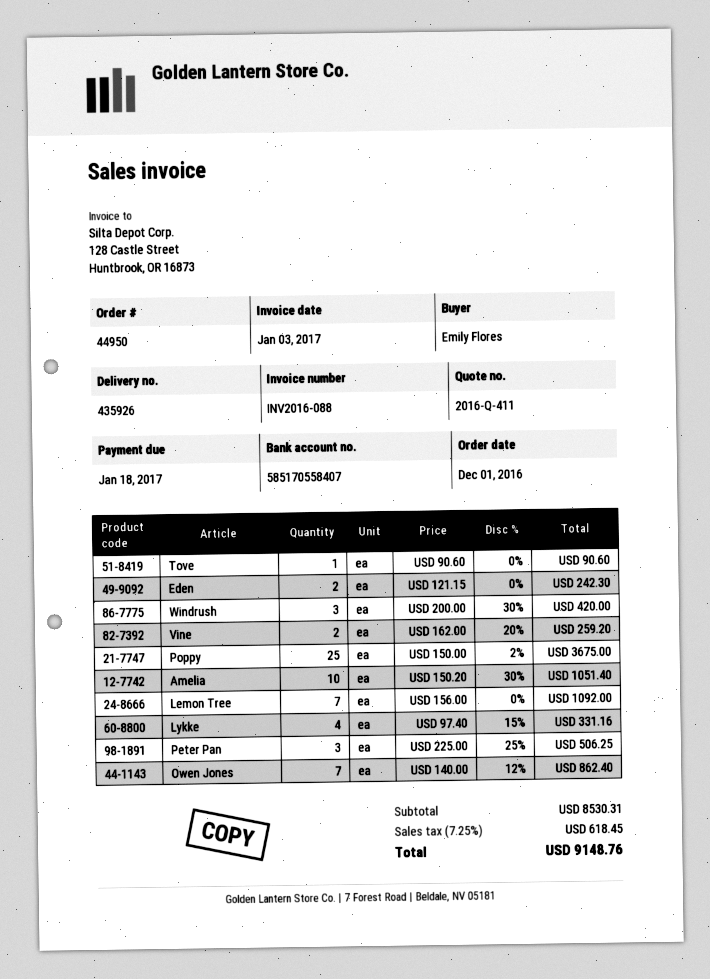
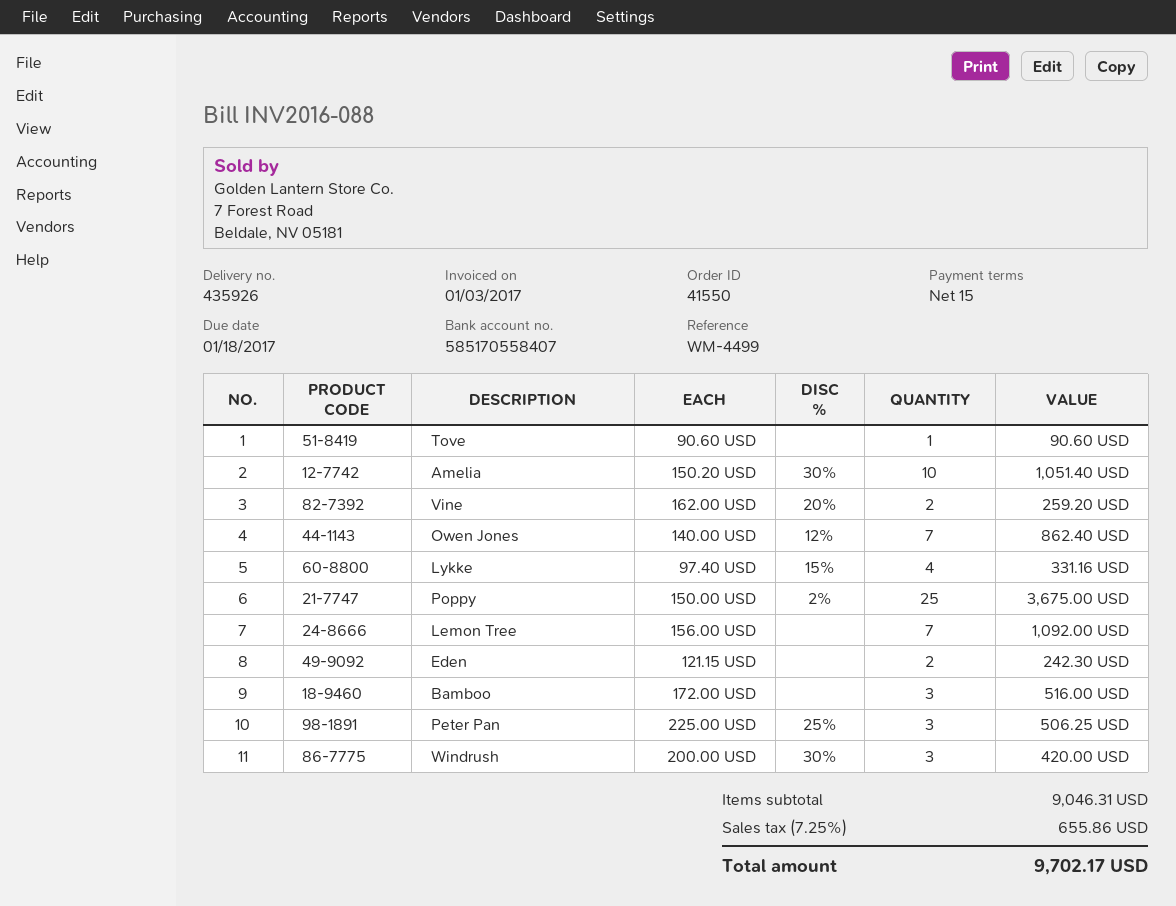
order number: 44950 -> 41550
Bamboo: none -> 3 x 172.00 = 516.00
subtotal: 8530.31 -> 9046.31
tax: 7.25% = 618.45 -> 7.25% = 655.86
total: 9148.76 -> 9702.17

